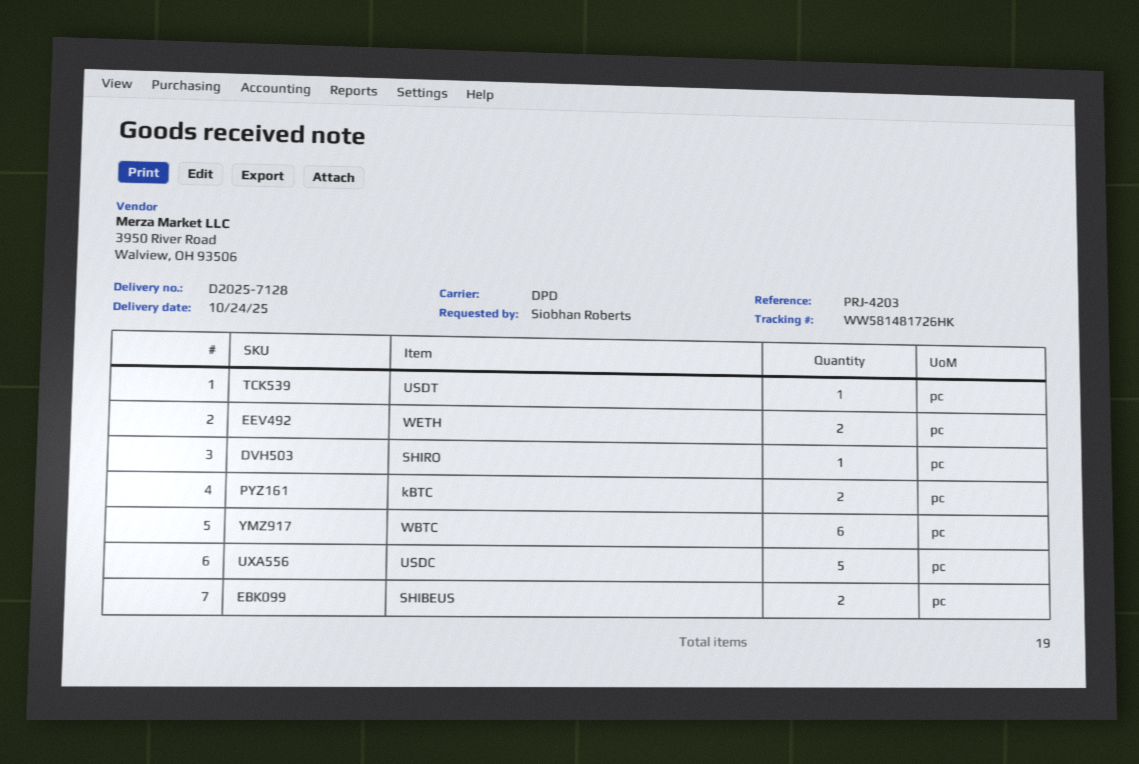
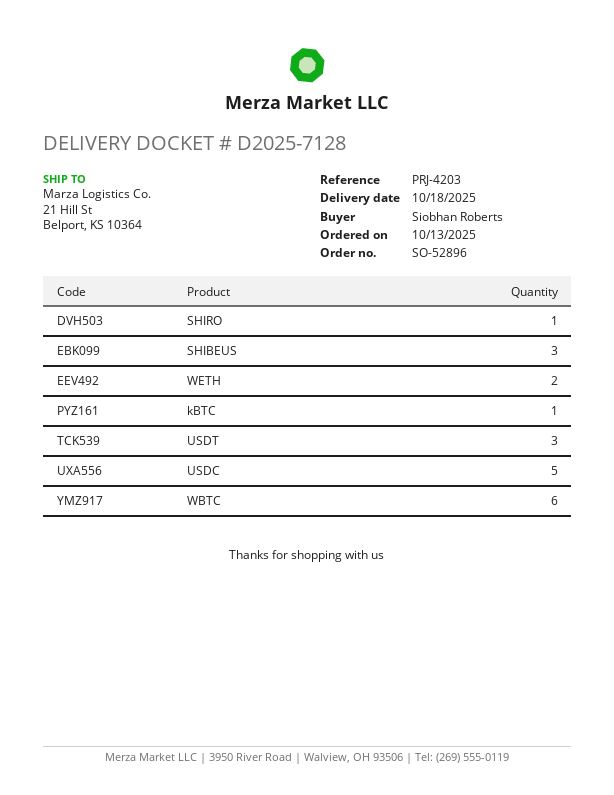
delivery date: 2025-10-24 -> 2025-10-18
USDT: 1 -> 3
kBTC: 2 -> 1
SHIBEUS: 2 -> 3

